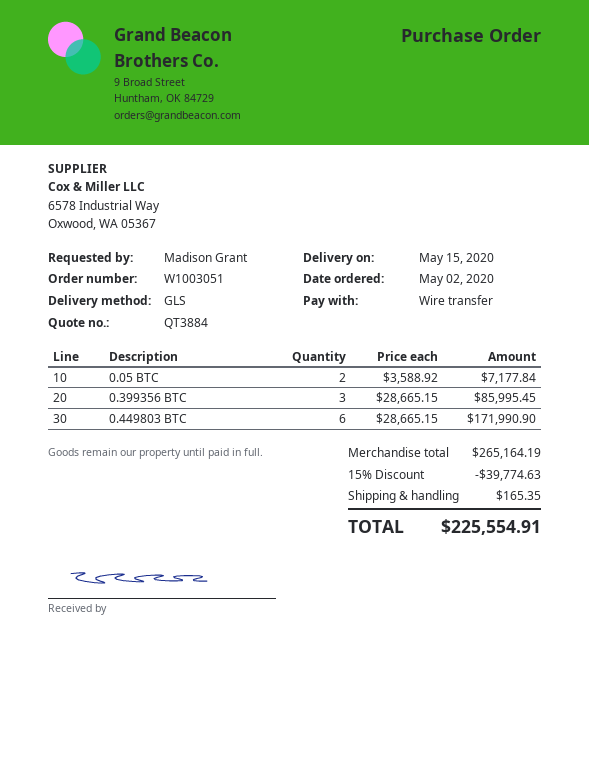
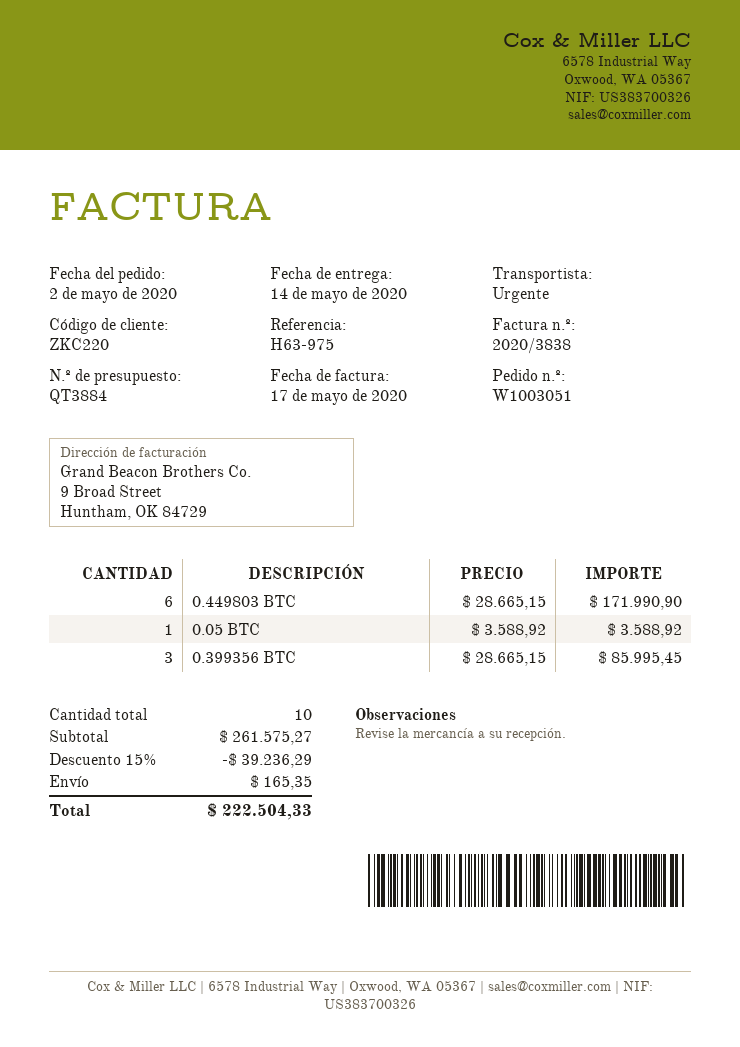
delivery date: 2020-05-15 -> 2020-05-14
shipping method: GLS -> express
0.05 BTC: 2 x 3588.92 = 7177.84 -> 1 x 3588.92 = 3588.92
subtotal: 265164.19 -> 261575.27
discount: 15% = 39774.63 -> 15% = 39236.29
total: 225554.91 -> 222504.33

